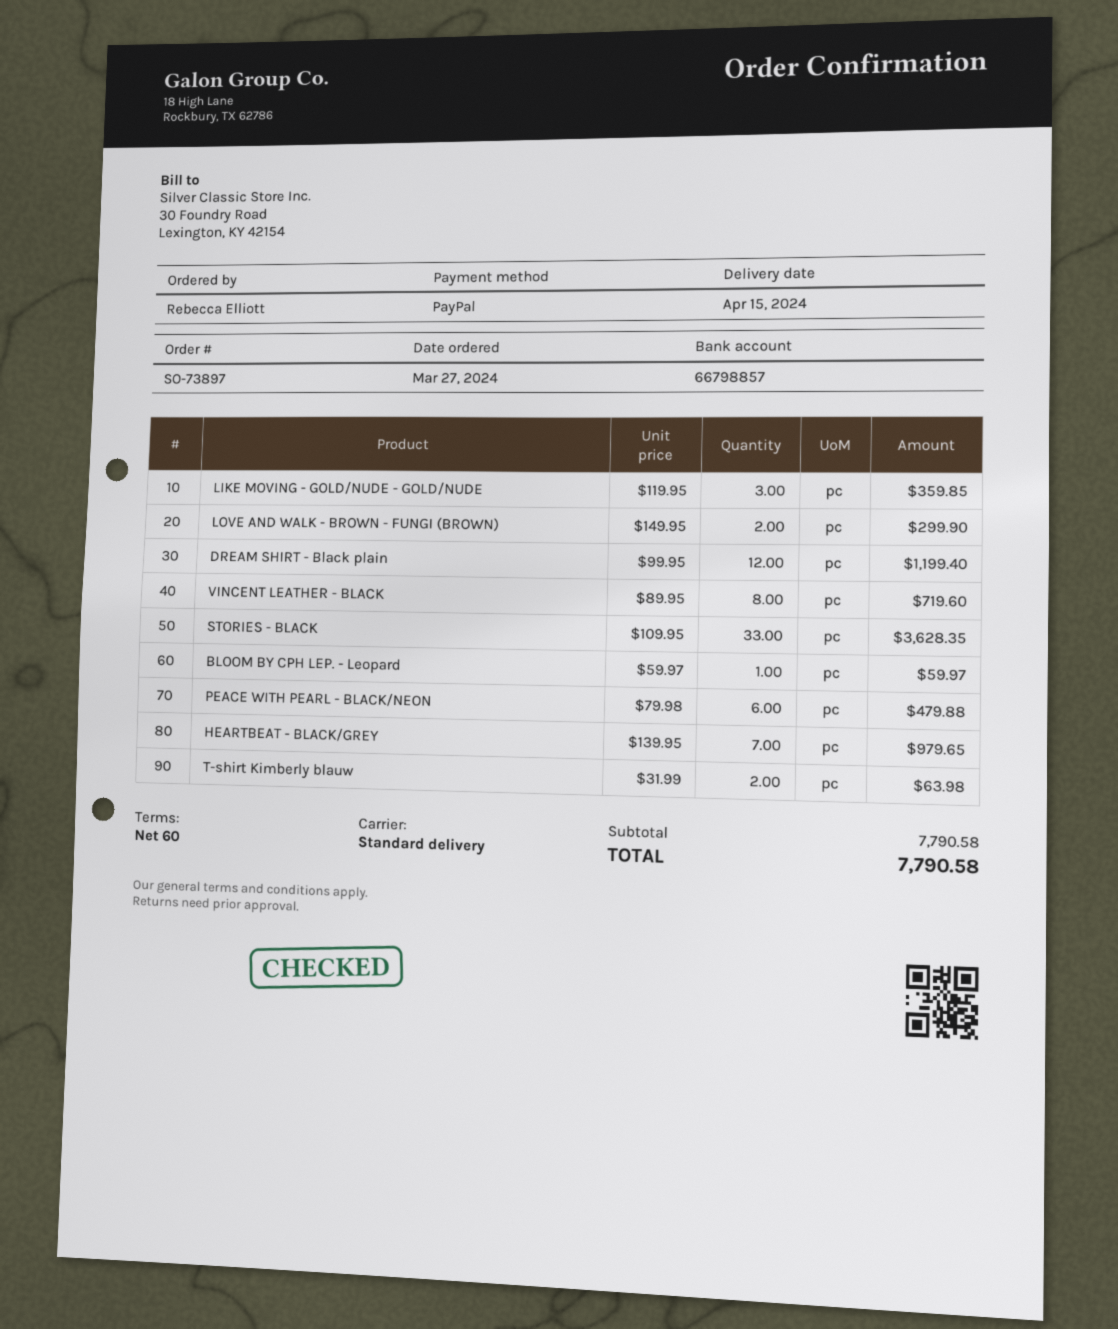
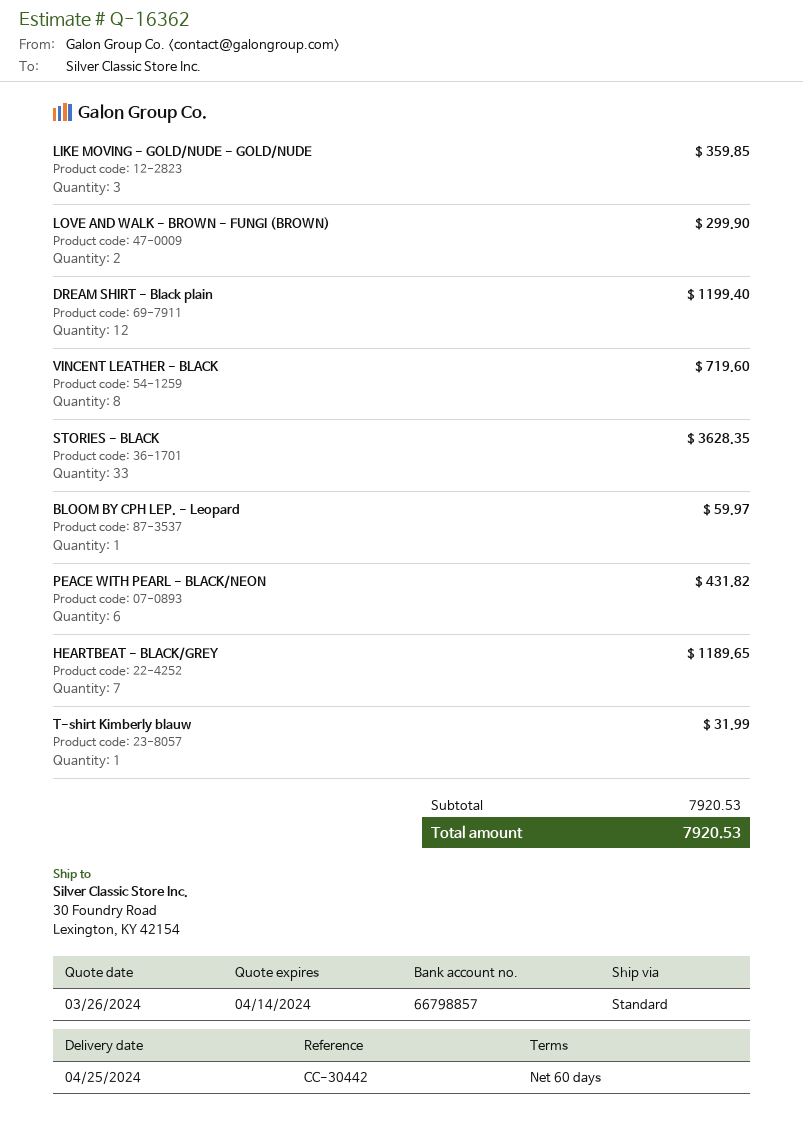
delivery date: 2024-04-15 -> 2024-04-25
PEACE WITH PEARL - BLACK/NEON: 6 for 479.88 -> 6 for 431.82
HEARTBEAT - BLACK/GREY: 7 for 979.65 -> 7 for 1189.65
T-shirt Kimberly blauw: 2 for 63.98 -> 1 for 31.99
subtotal: 7790.58 -> 7920.53
total: 7790.58 -> 7920.53

